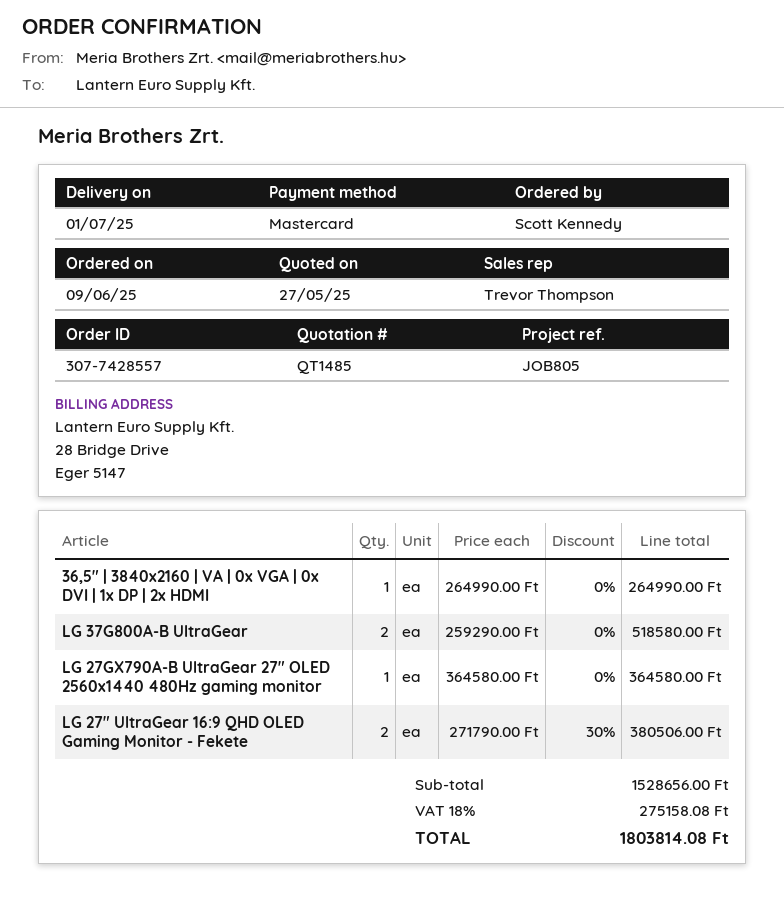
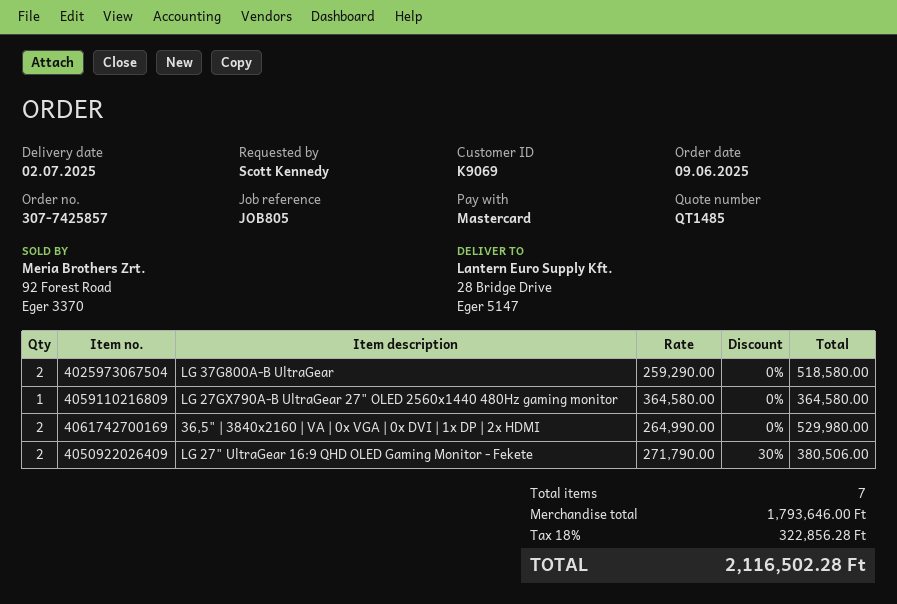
order number: 307-7428557 -> 307-7425857
delivery date: 2025-07-01 -> 2025-07-02
36,5" | 3840x2160 | VA | 0x VGA | 0x DVI | 1x DP | 2x HDMI: 1 x 264990.00 = 264990.00 -> 2 x 264990.00 = 529980.00
subtotal: 1528656.00 -> 1793646.00
tax: 18% = 275158.08 -> 18% = 322856.28
total: 1803814.08 -> 2116502.28

